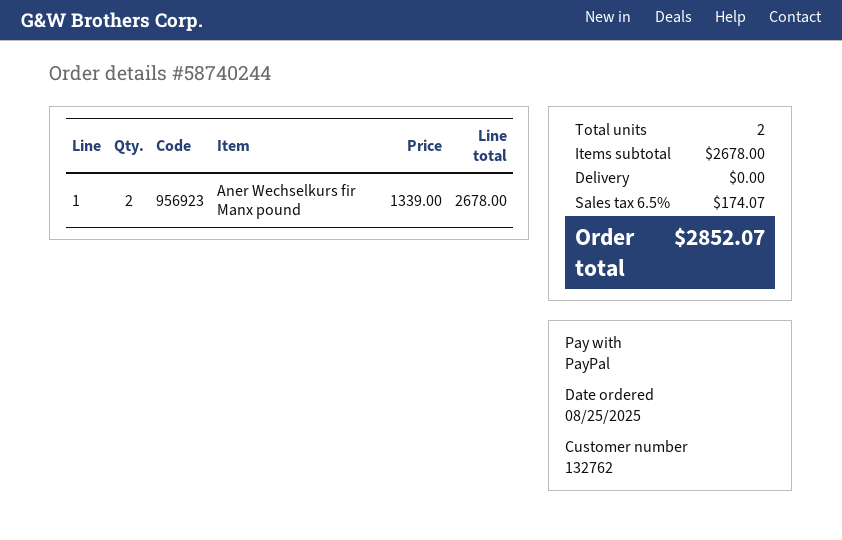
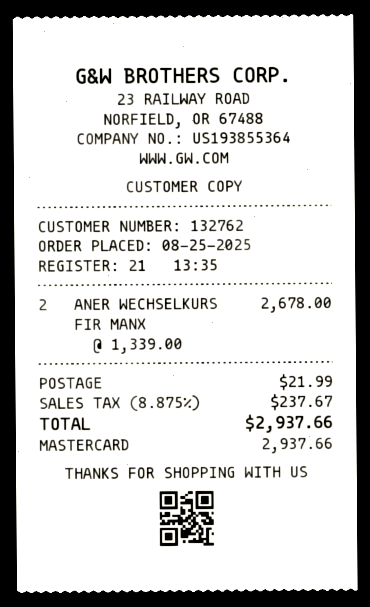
payment method: PayPal -> Mastercard
shipping: 0.00 -> 21.99
tax: 6.5% = 174.07 -> 8.875% = 237.67
total: 2852.07 -> 2937.66

